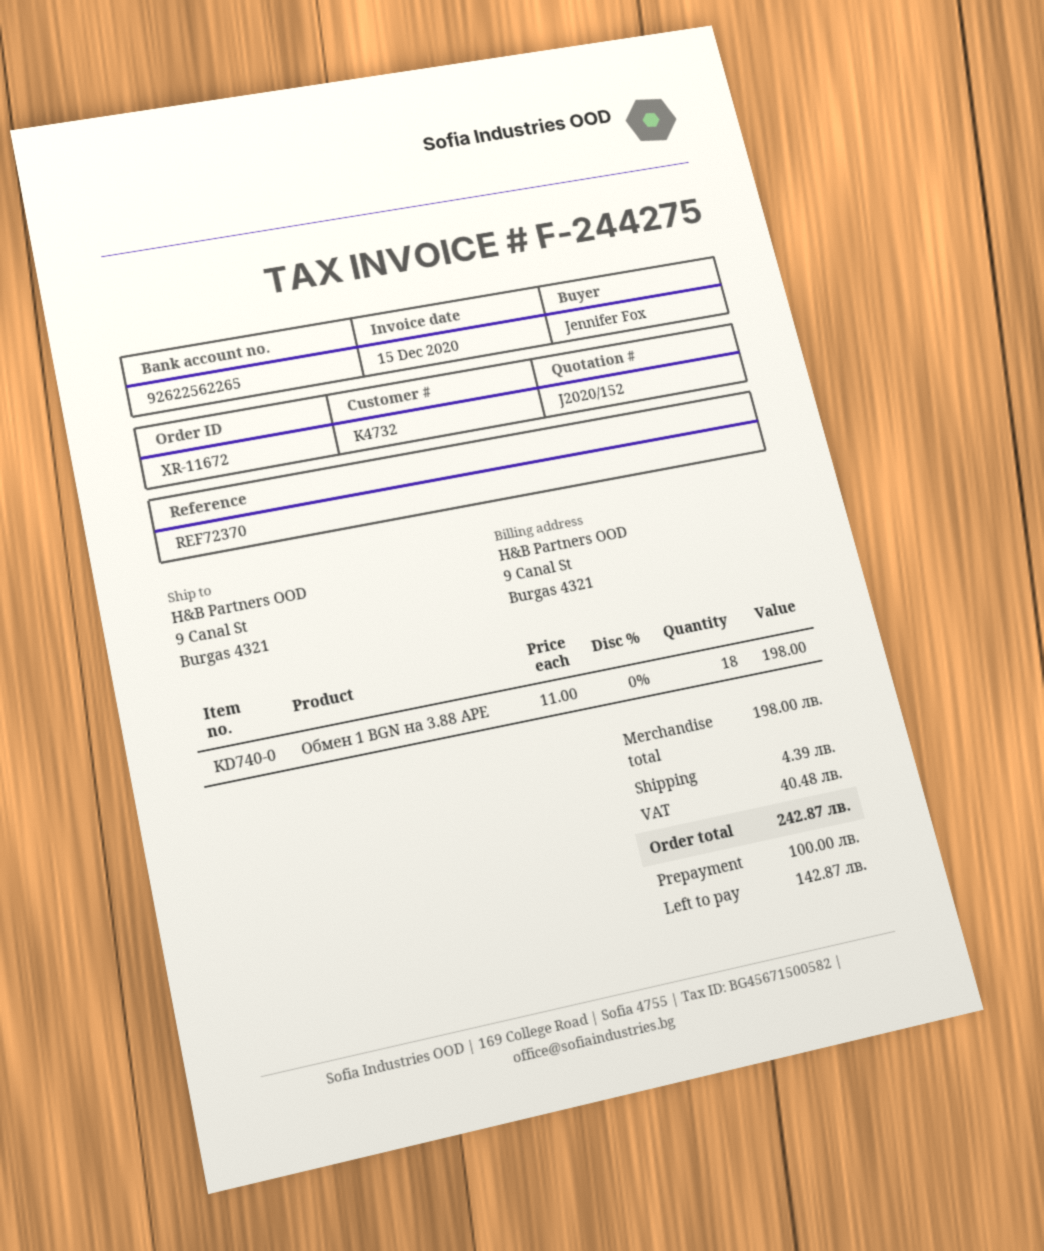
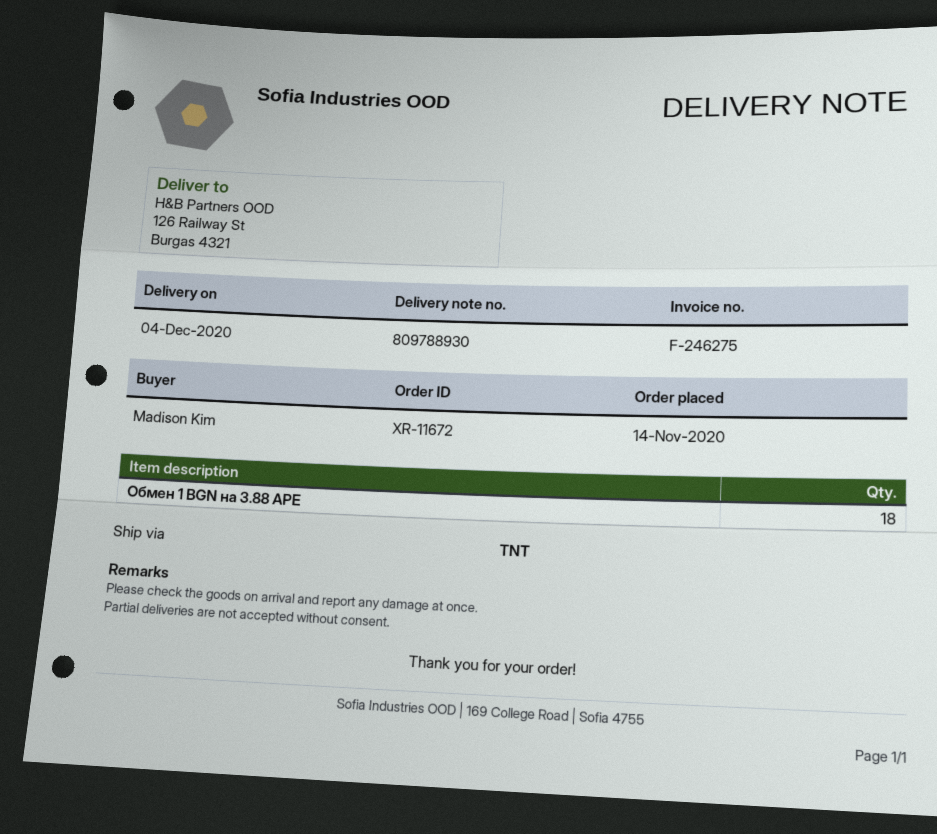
invoice number: F-244275 -> F-246275
ordered by: Jennifer Fox -> Madison Kim
ship to: 9 Canal St, Burgas 4321 -> 126 Railway St, Burgas 4321

